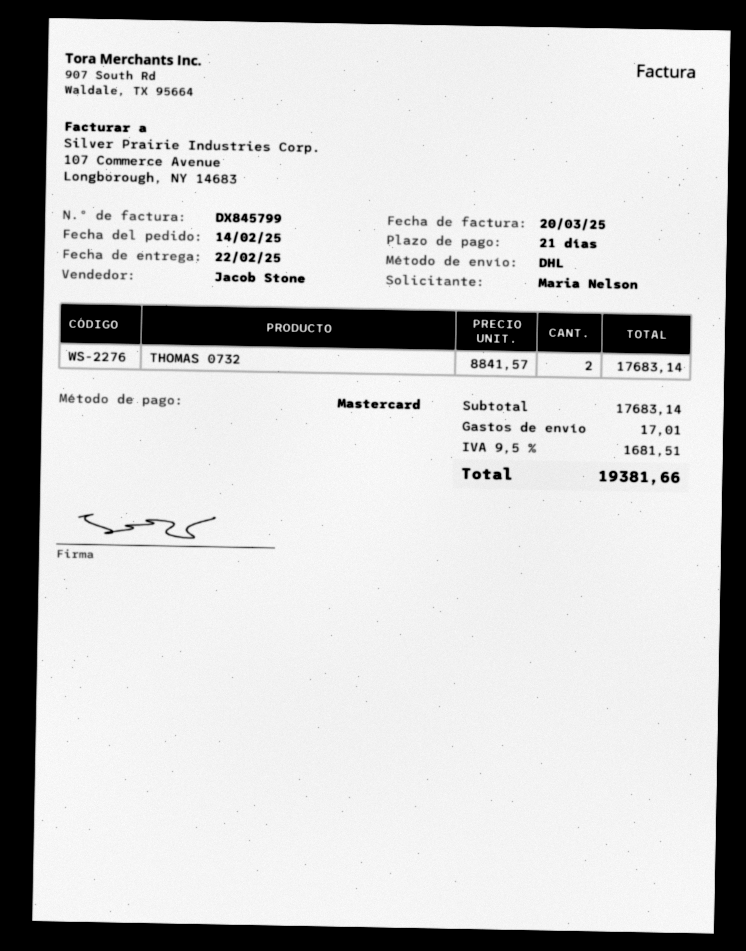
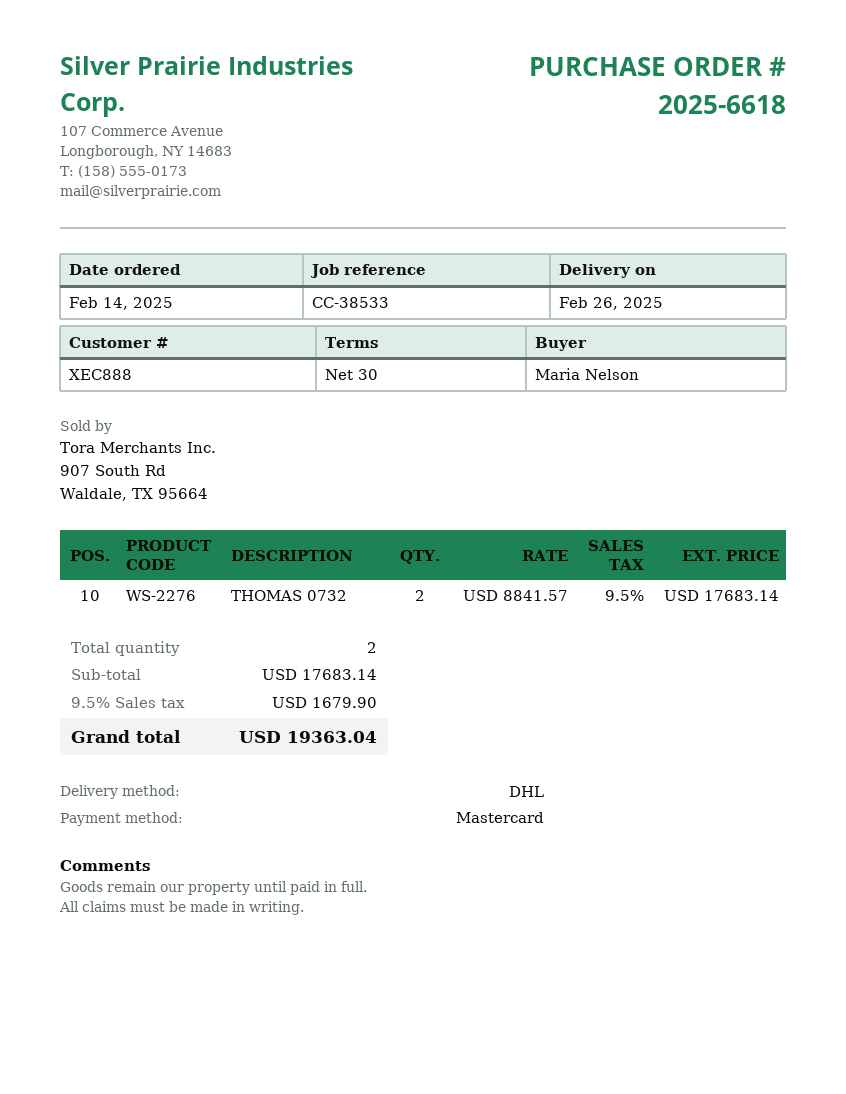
delivery date: 2025-02-22 -> 2025-02-26
payment terms: 21 days -> 30 days
shipping: 17.01 -> none
tax: 9.5% = 1681.51 -> 9.5% = 1679.90
total: 19381.66 -> 19363.04

